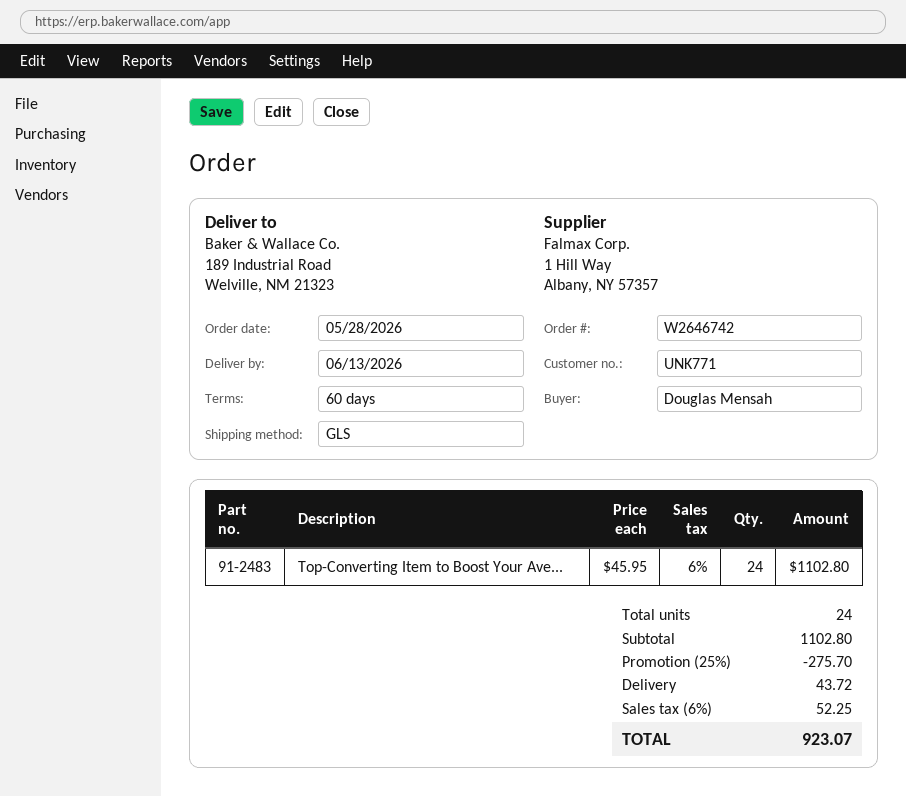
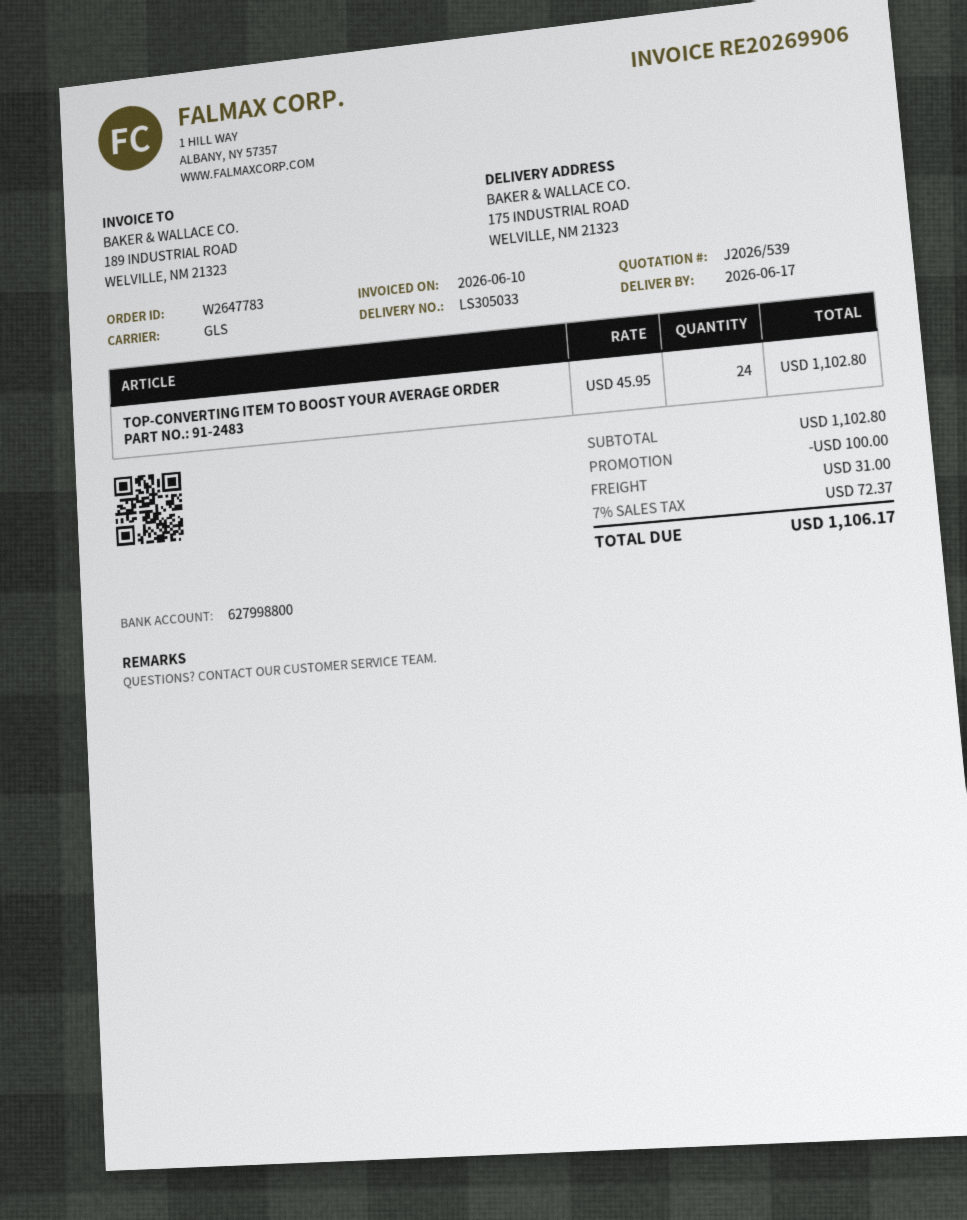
order number: W2646742 -> W2647783
delivery date: 2026-06-13 -> 2026-06-17
ship to: 189 Industrial Road, Welville, NM 21323 -> 175 INDUSTRIAL ROAD, WELVILLE, NM 21323
discount: 275.70 -> 100.00
shipping: 43.72 -> 31.00
tax: 6% = 52.25 -> 7% = 72.37
total: 923.07 -> 1106.17

